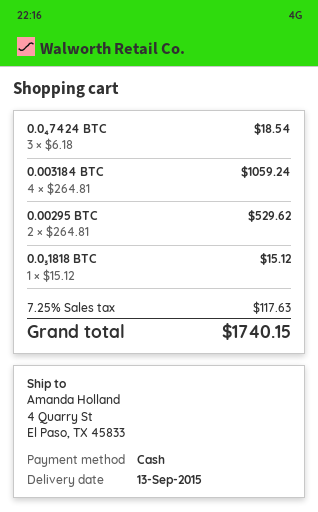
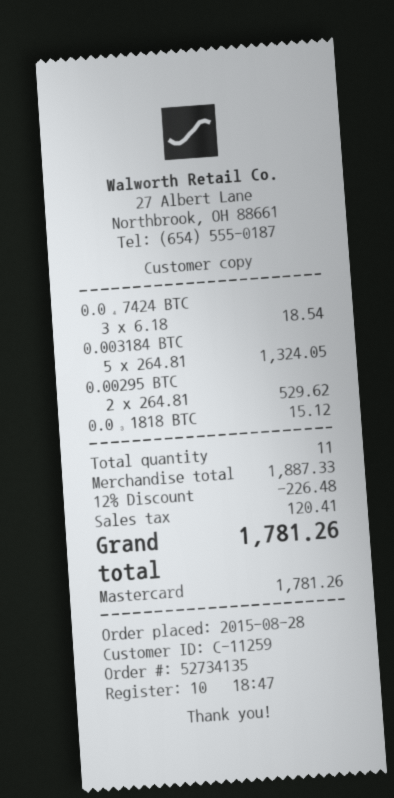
payment method: cash -> Mastercard
0.003184 BTC: 4 x 264.81 = 1059.24 -> 5 x 264.81 = 1324.05
discount: none -> 12% = 226.48
tax: 117.63 -> 120.41
total: 1740.15 -> 1781.26

